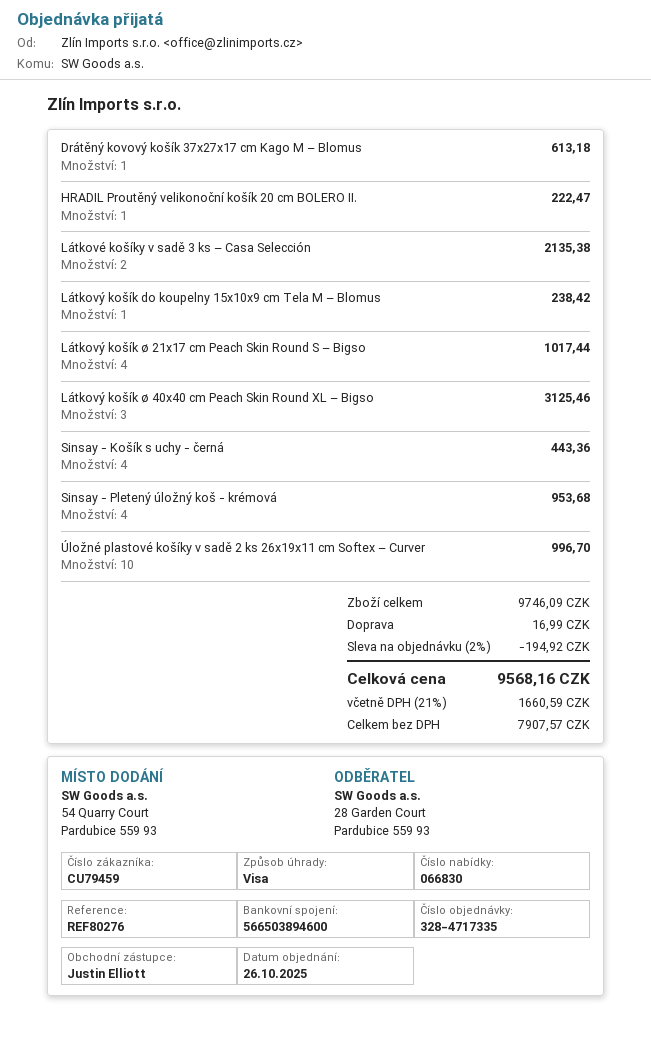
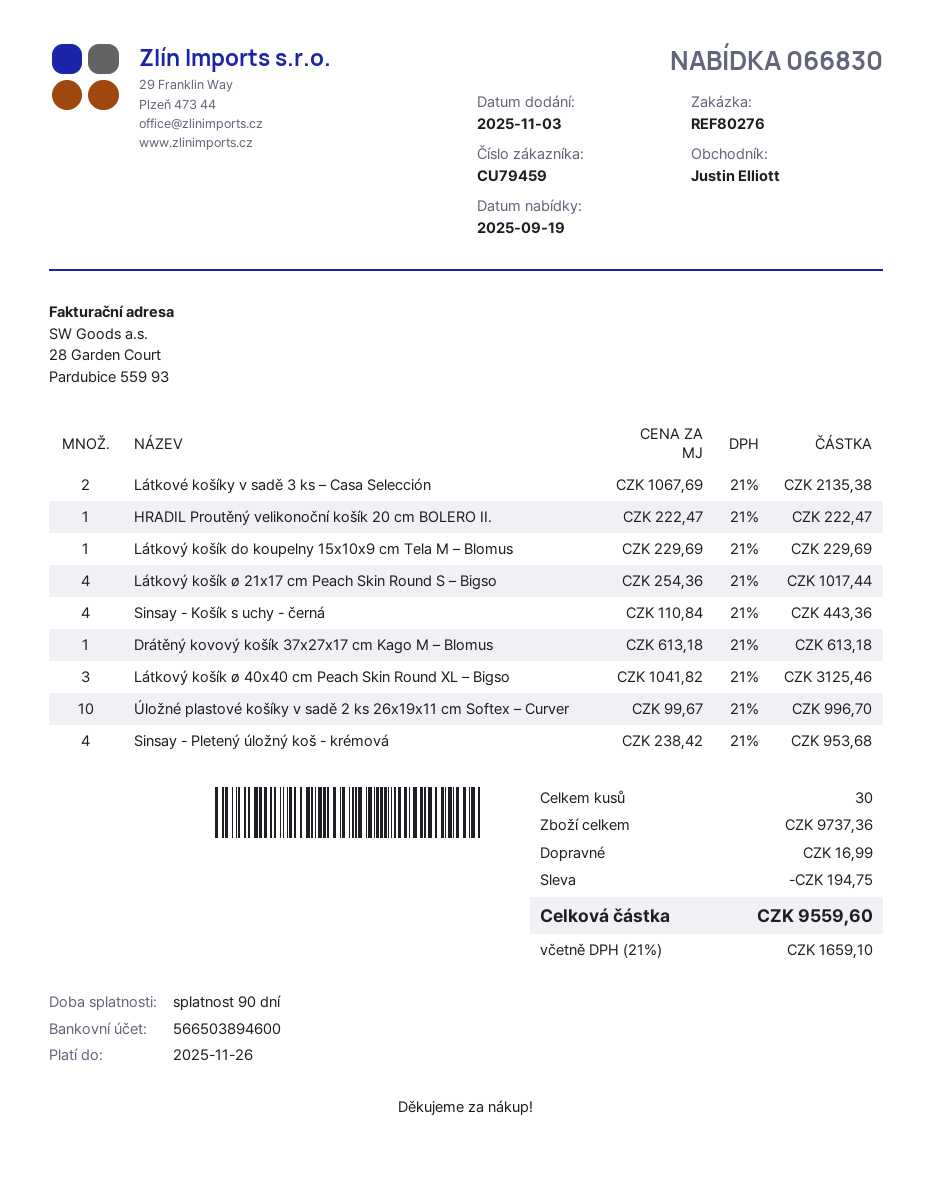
Látkový košík do koupelny 15x10x9 cm Tela M – Blomus: 1 for 238.42 -> 1 for 229.69
subtotal: 9746.09 -> 9737.36
discount: 194.92 -> 194.75
tax: 21% = 1660.59 -> 21% = 1659.10
total: 9568.16 -> 9559.60

